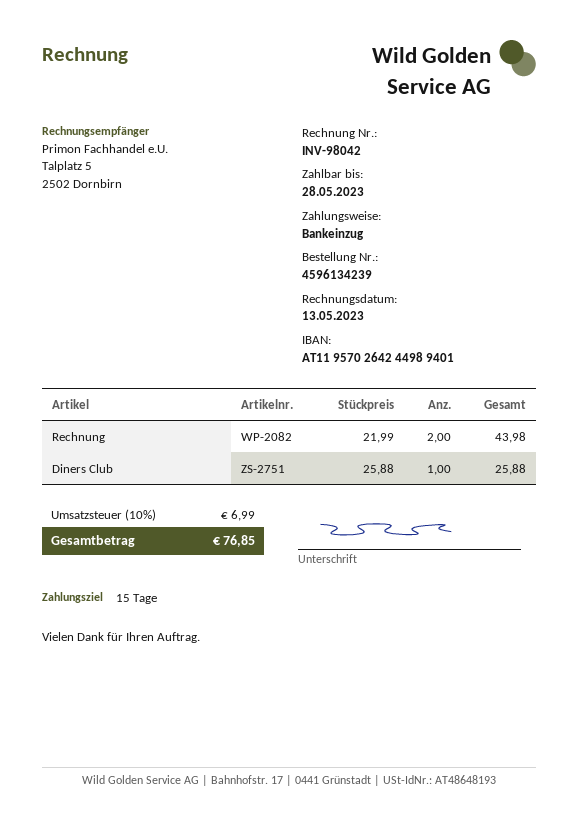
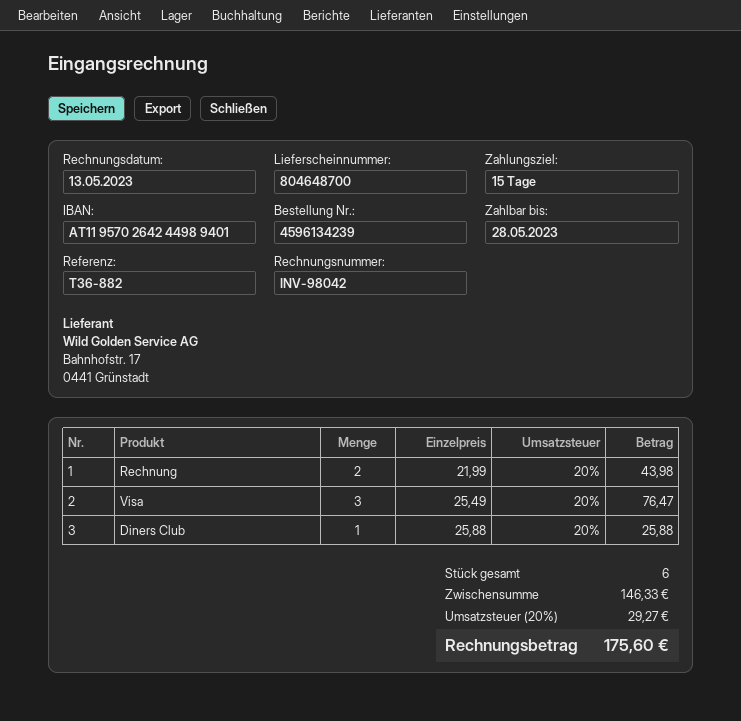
Visa: none -> 3 x 25.49 = 76.47
tax: 10% = 6.99 -> 20% = 29.27
total: 76.85 -> 175.60

